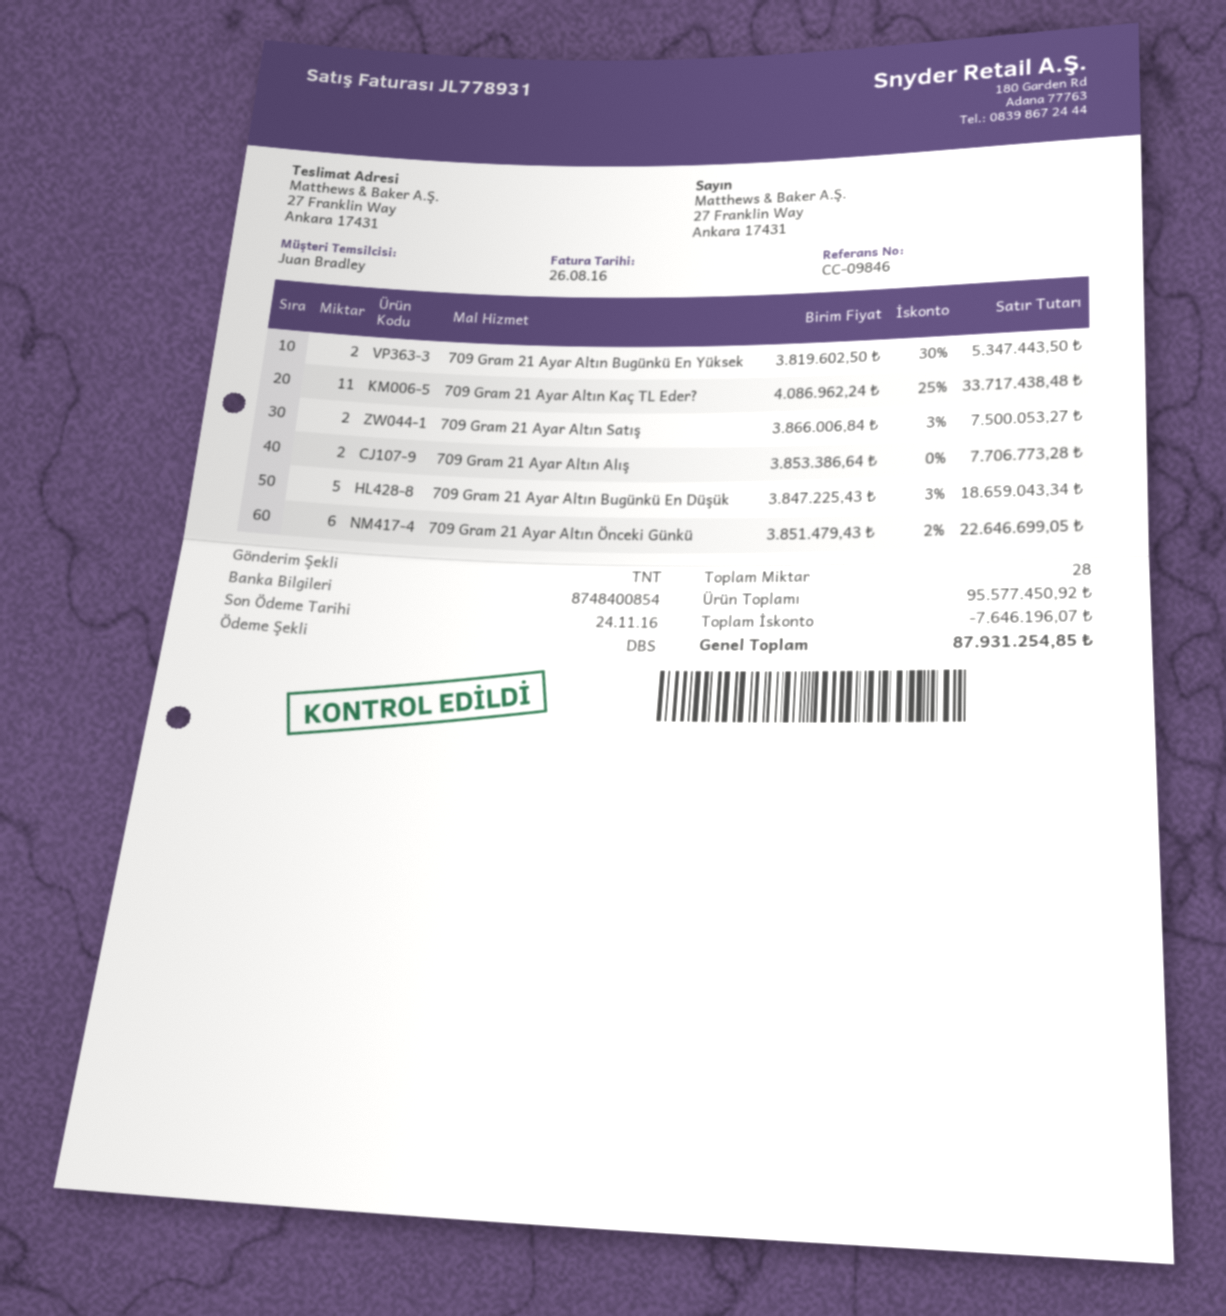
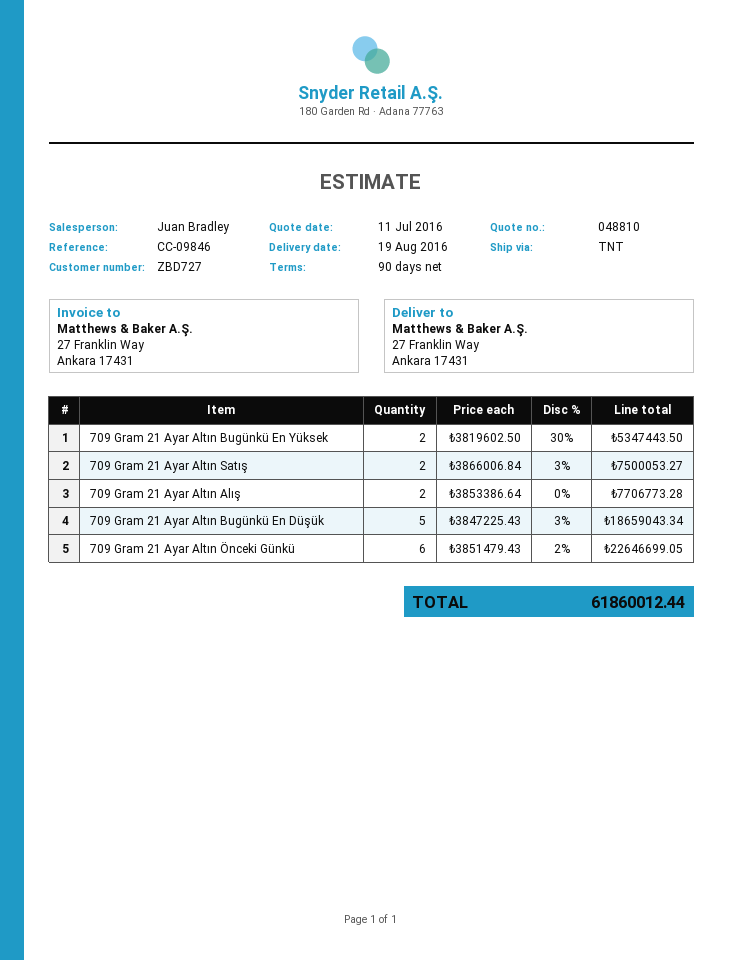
709 Gram 21 Ayar Altın Kaç TL Eder?: 11 x 4086962.24 - 25% = 33717438.48 -> none
discount: 7646196.07 -> none
total: 87931254.85 -> 61860012.44

